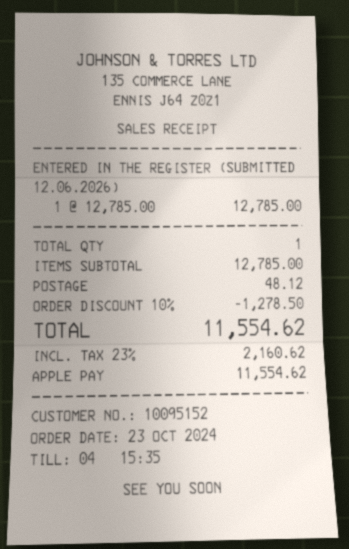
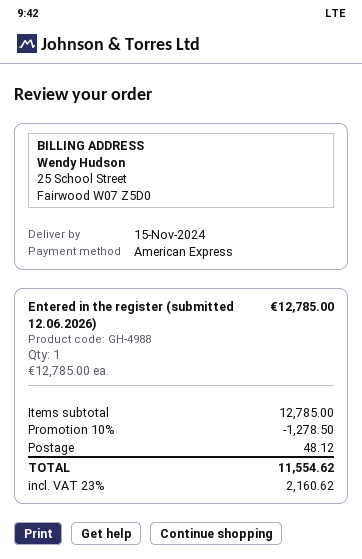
payment method: Apple Pay -> American Express

